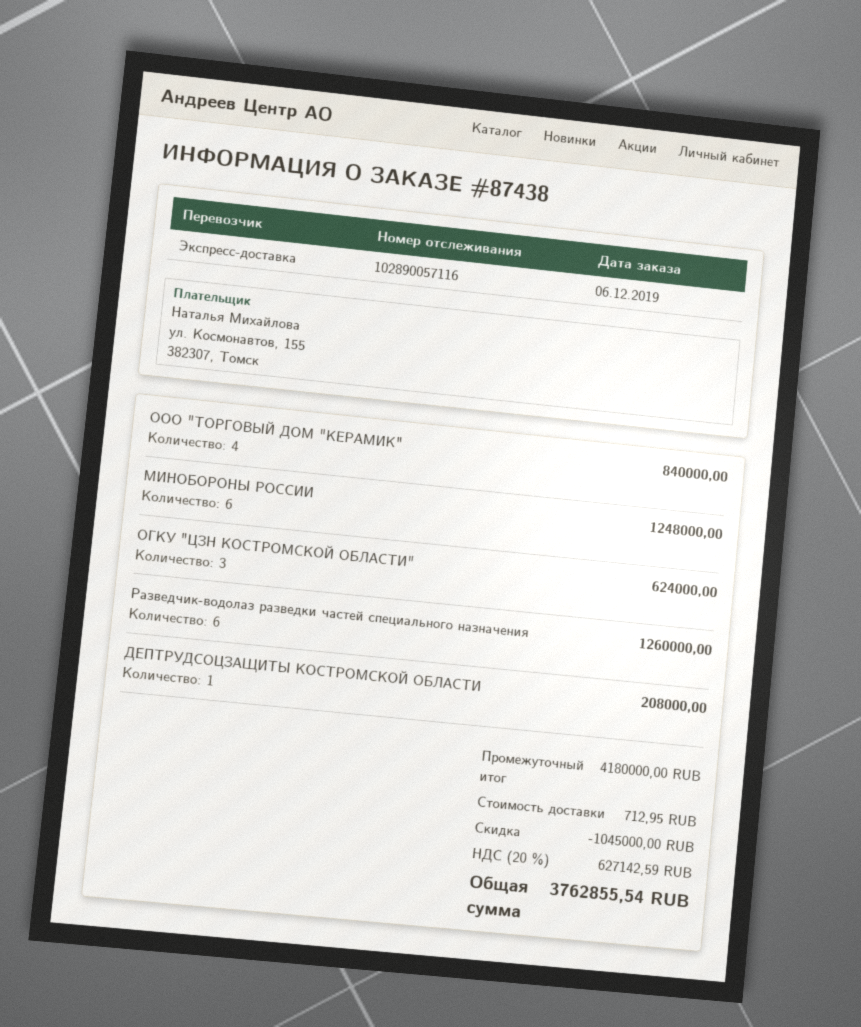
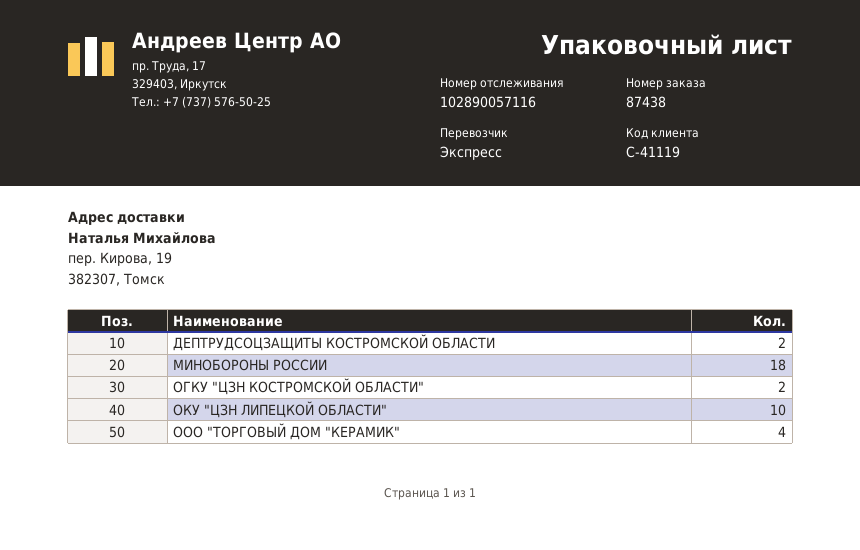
МИНОБОРОНЫ РОССИИ: 6 -> 18
ОГКУ "ЦЗН КОСТРОМСКОЙ ОБЛАСТИ": 3 -> 2
Разведчик-водолаз разведки частей специального назначения: 6 -> none
ДЕПТРУДСОЦЗАЩИТЫ КОСТРОМСКОЙ ОБЛАСТИ: 1 -> 2
ОКУ "ЦЗН ЛИПЕЦКОЙ ОБЛАСТИ": none -> 10

